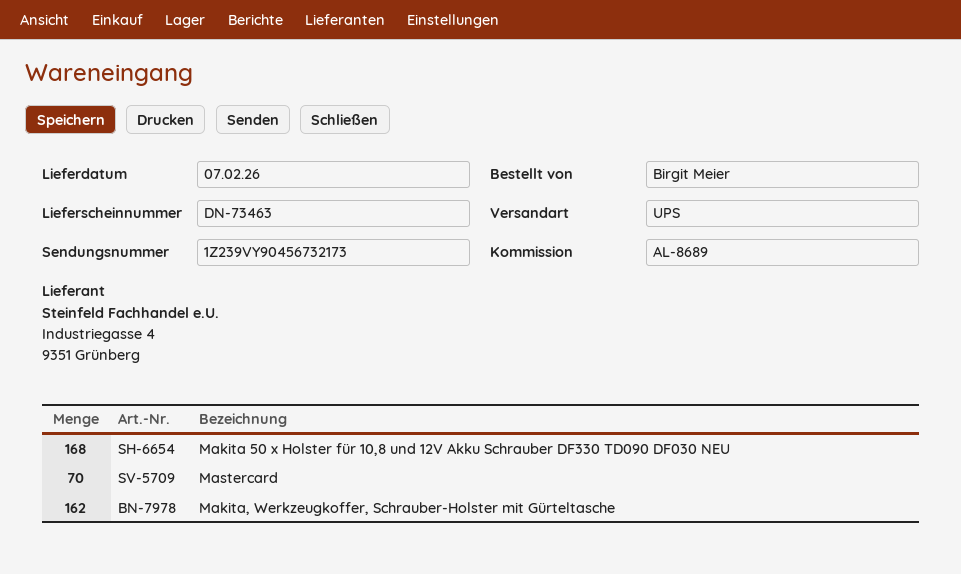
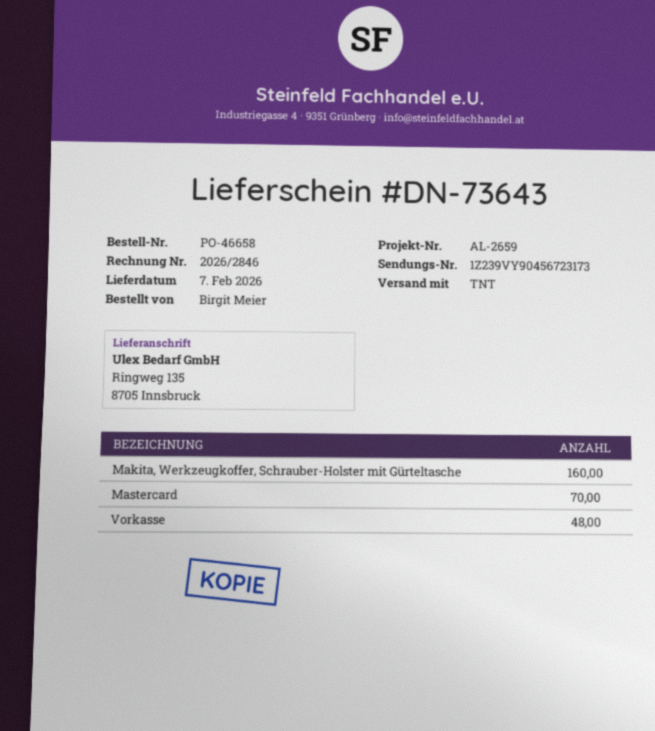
delivery note number: DN-73463 -> DN-73643
reference: AL-8689 -> AL-2659
shipping method: UPS -> TNT
tracking number: 1Z239VY90456732173 -> 1Z239VY90456723173
Makita 50 x Holster für 10,8 und 12V Akku Schrauber DF330 TD090 DF030 NEU: 168 -> none
Makita, Werkzeugkoffer, Schrauber-Holster mit Gürteltasche: 162 -> 160
Vorkasse: none -> 48

